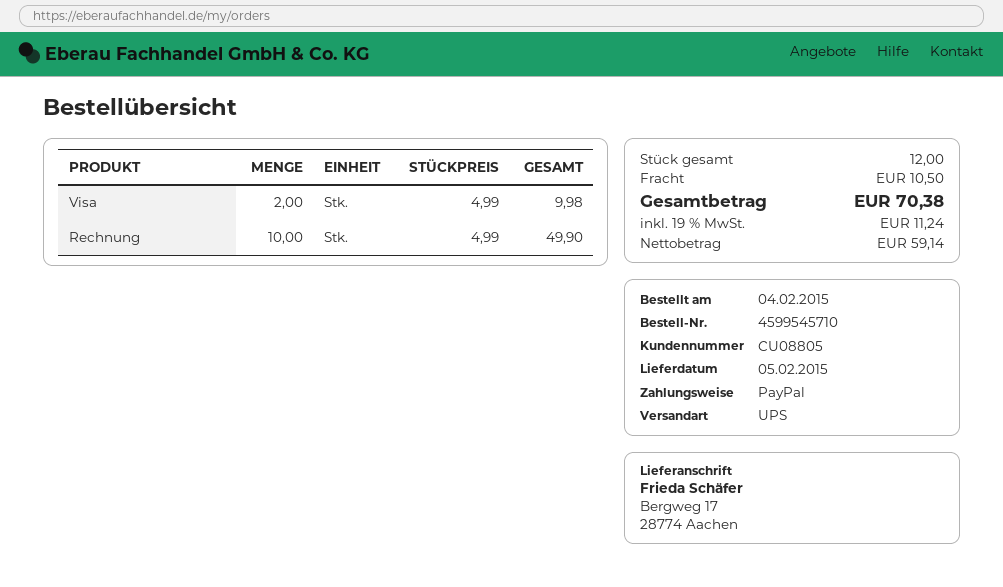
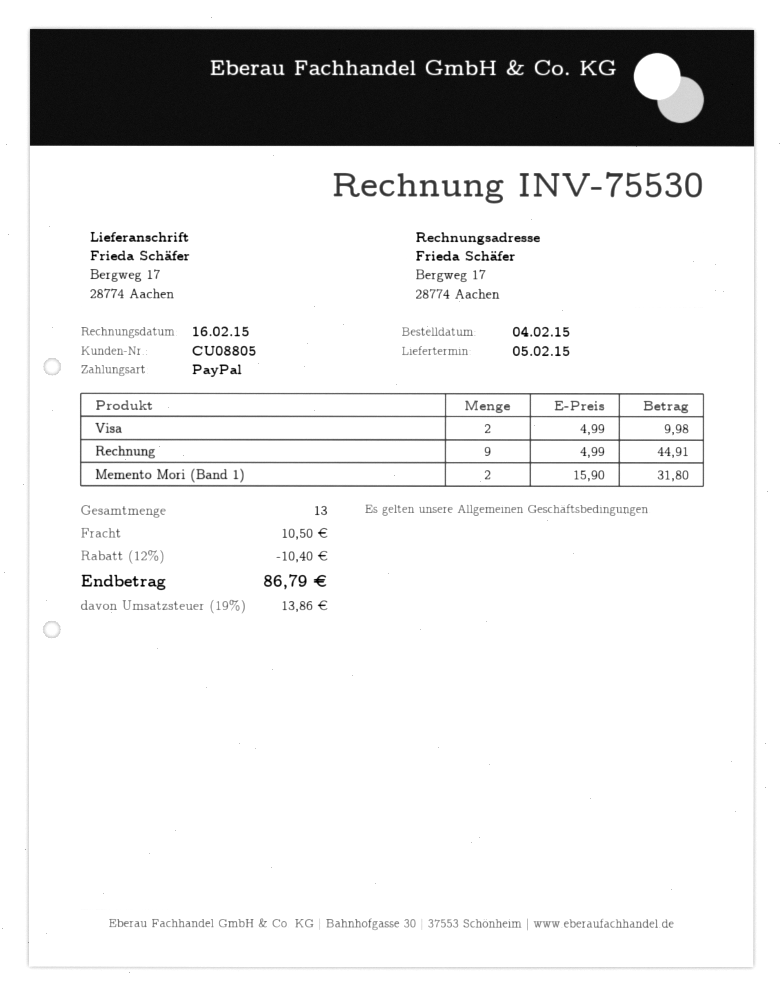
Rechnung: 10 x 4.99 = 49.90 -> 9 x 4.99 = 44.91
Memento Mori (Band 1): none -> 2 x 15.90 = 31.80
total quantity: 12 -> 13
discount: none -> 12% = 10.40
tax: 19% = 11.24 -> 19% = 13.86
total: 70.38 -> 86.79

